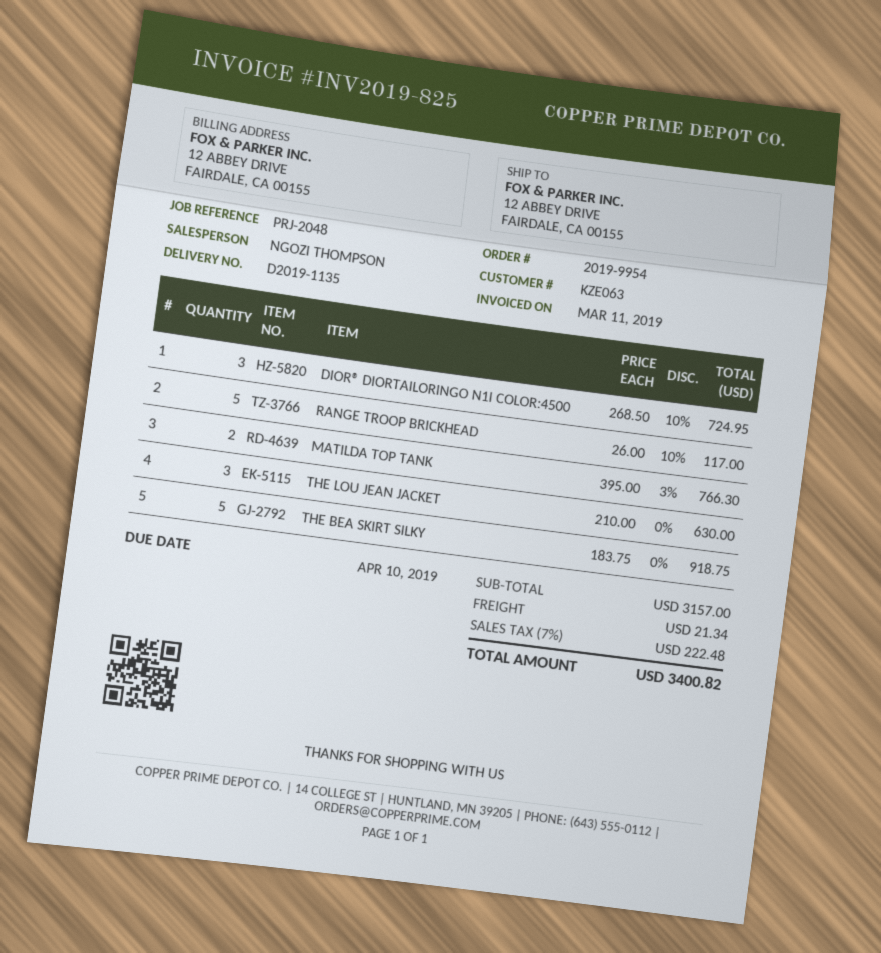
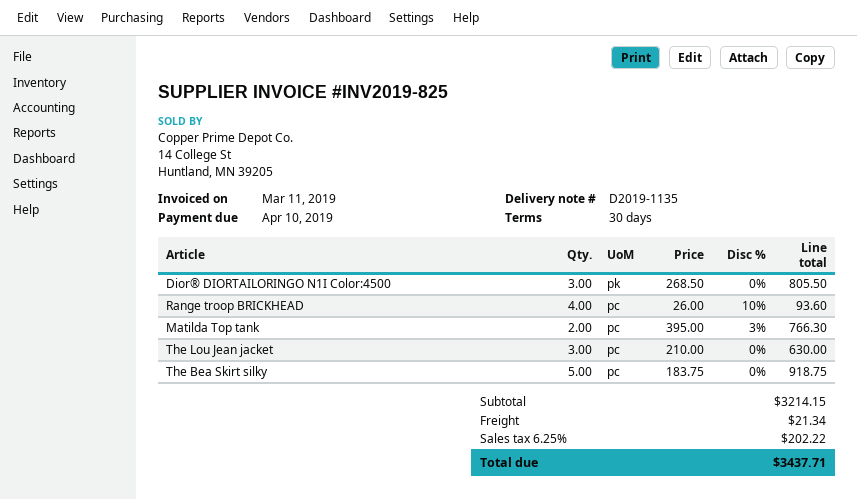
DIOR® DIORTAILORINGO N1I COLOR:4500: 3 x 268.50 - 10% = 724.95 -> 3 x 268.50 = 805.50
RANGE TROOP BRICKHEAD: 5 x 26.00 - 10% = 117.00 -> 4 x 26.00 - 10% = 93.60
subtotal: 3157.00 -> 3214.15
tax: 7% = 222.48 -> 6.25% = 202.22
total: 3400.82 -> 3437.71

